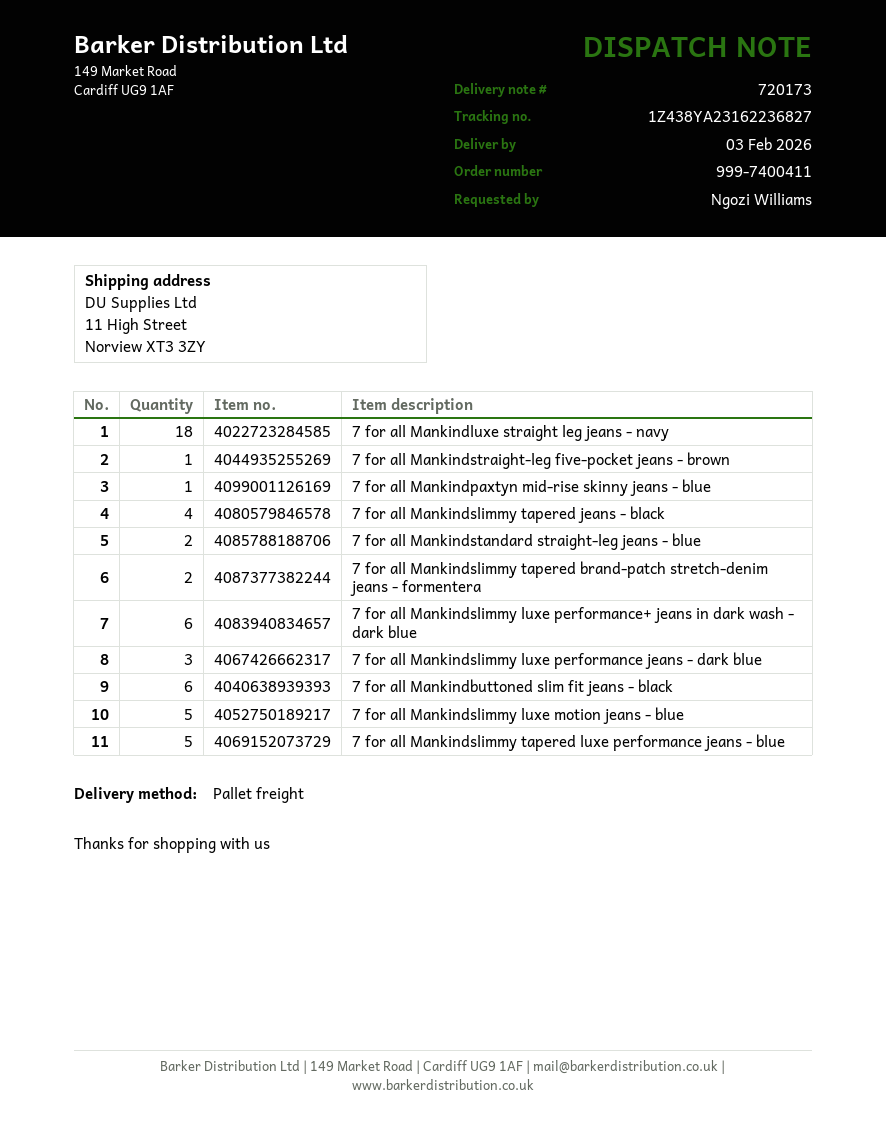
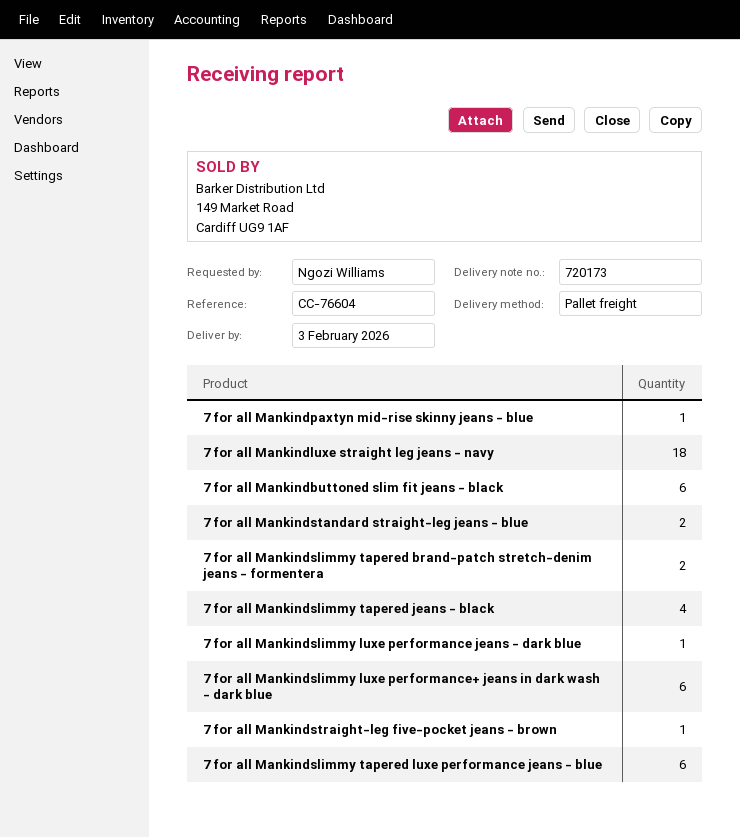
7 for all Mankindslimmy luxe performance jeans - dark blue: 3 -> 1
7 for all Mankindslimmy luxe motion jeans - blue: 5 -> none
7 for all Mankindslimmy tapered luxe performance jeans - blue: 5 -> 6

